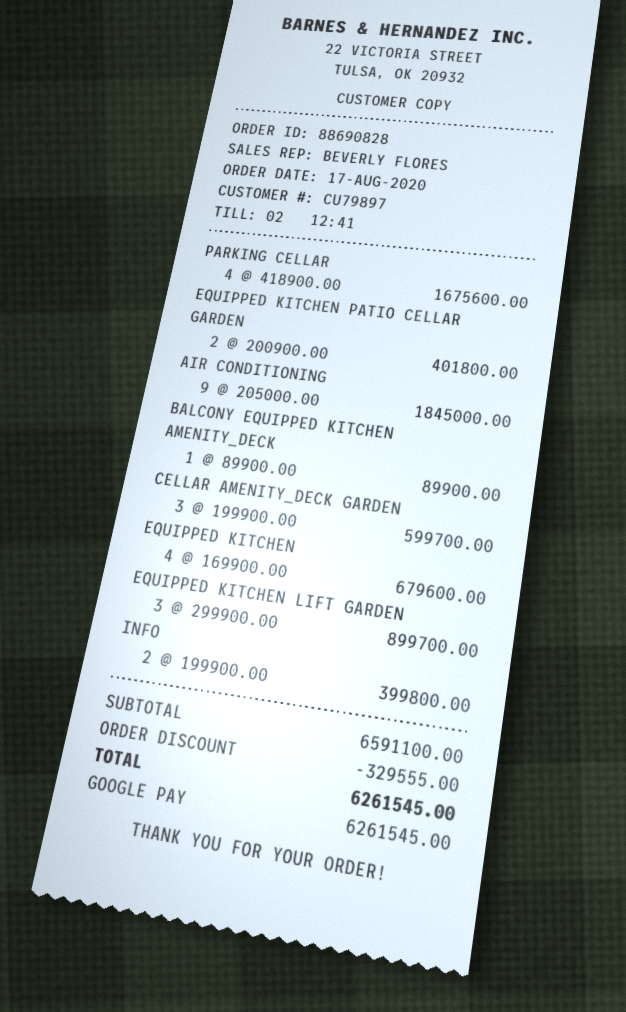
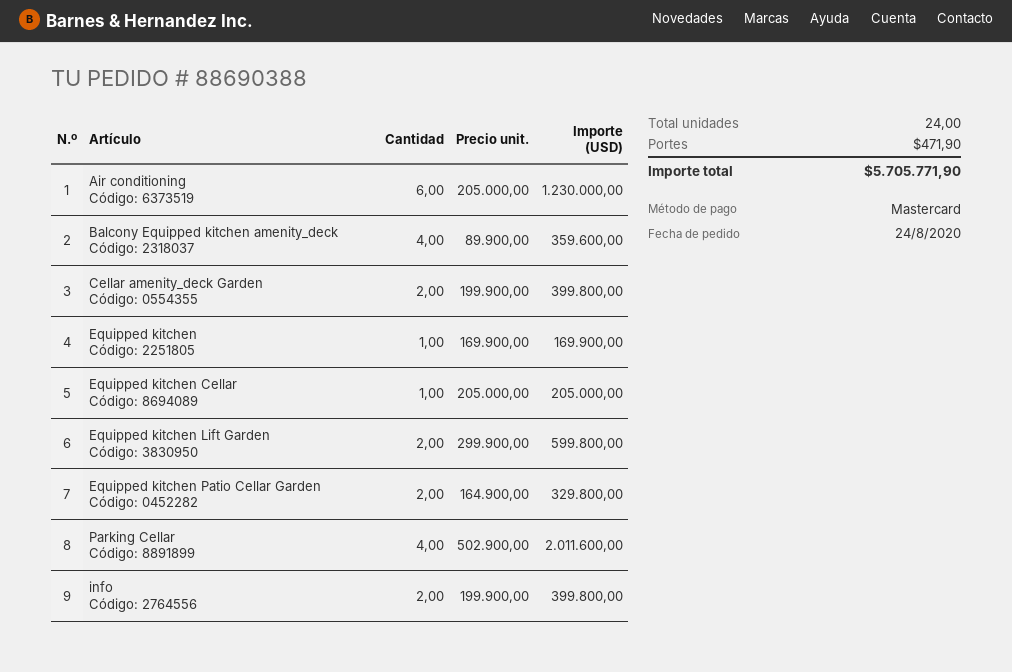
order number: 88690828 -> 88690388
order date: 2020-08-17 -> 2020-08-24
payment method: Google Pay -> Mastercard
PARKING CELLAR: 4 x 418900.00 = 1675600.00 -> 4 x 502900.00 = 2011600.00
EQUIPPED KITCHEN PATIO CELLAR GARDEN: 2 x 200900.00 = 401800.00 -> 2 x 164900.00 = 329800.00
AIR CONDITIONING: 9 x 205000.00 = 1845000.00 -> 6 x 205000.00 = 1230000.00
BALCONY EQUIPPED KITCHEN AMENITY_DECK: 1 x 89900.00 = 89900.00 -> 4 x 89900.00 = 359600.00
CELLAR AMENITY_DECK GARDEN: 3 x 199900.00 = 599700.00 -> 2 x 199900.00 = 399800.00
EQUIPPED KITCHEN: 4 x 169900.00 = 679600.00 -> 1 x 169900.00 = 169900.00
EQUIPPED KITCHEN LIFT GARDEN: 3 x 299900.00 = 899700.00 -> 2 x 299900.00 = 599800.00
Equipped kitchen Cellar: none -> 1 x 205000.00 = 205000.00
discount: 329555.00 -> none
shipping: none -> 471.90
total: 6261545.00 -> 5705771.90

